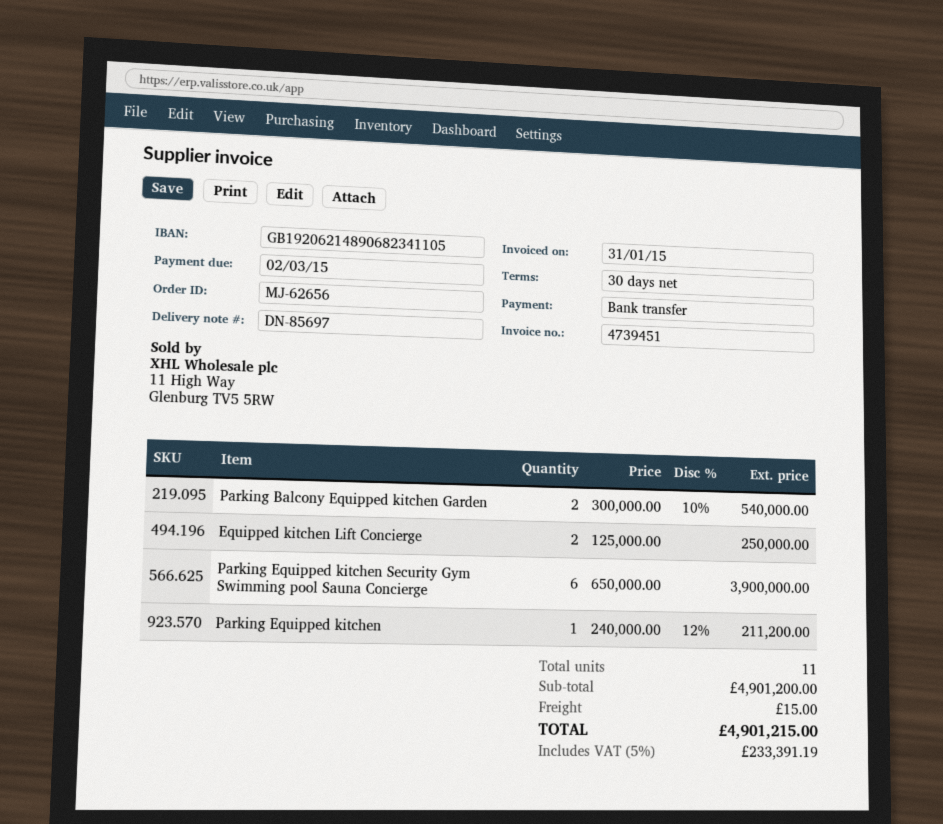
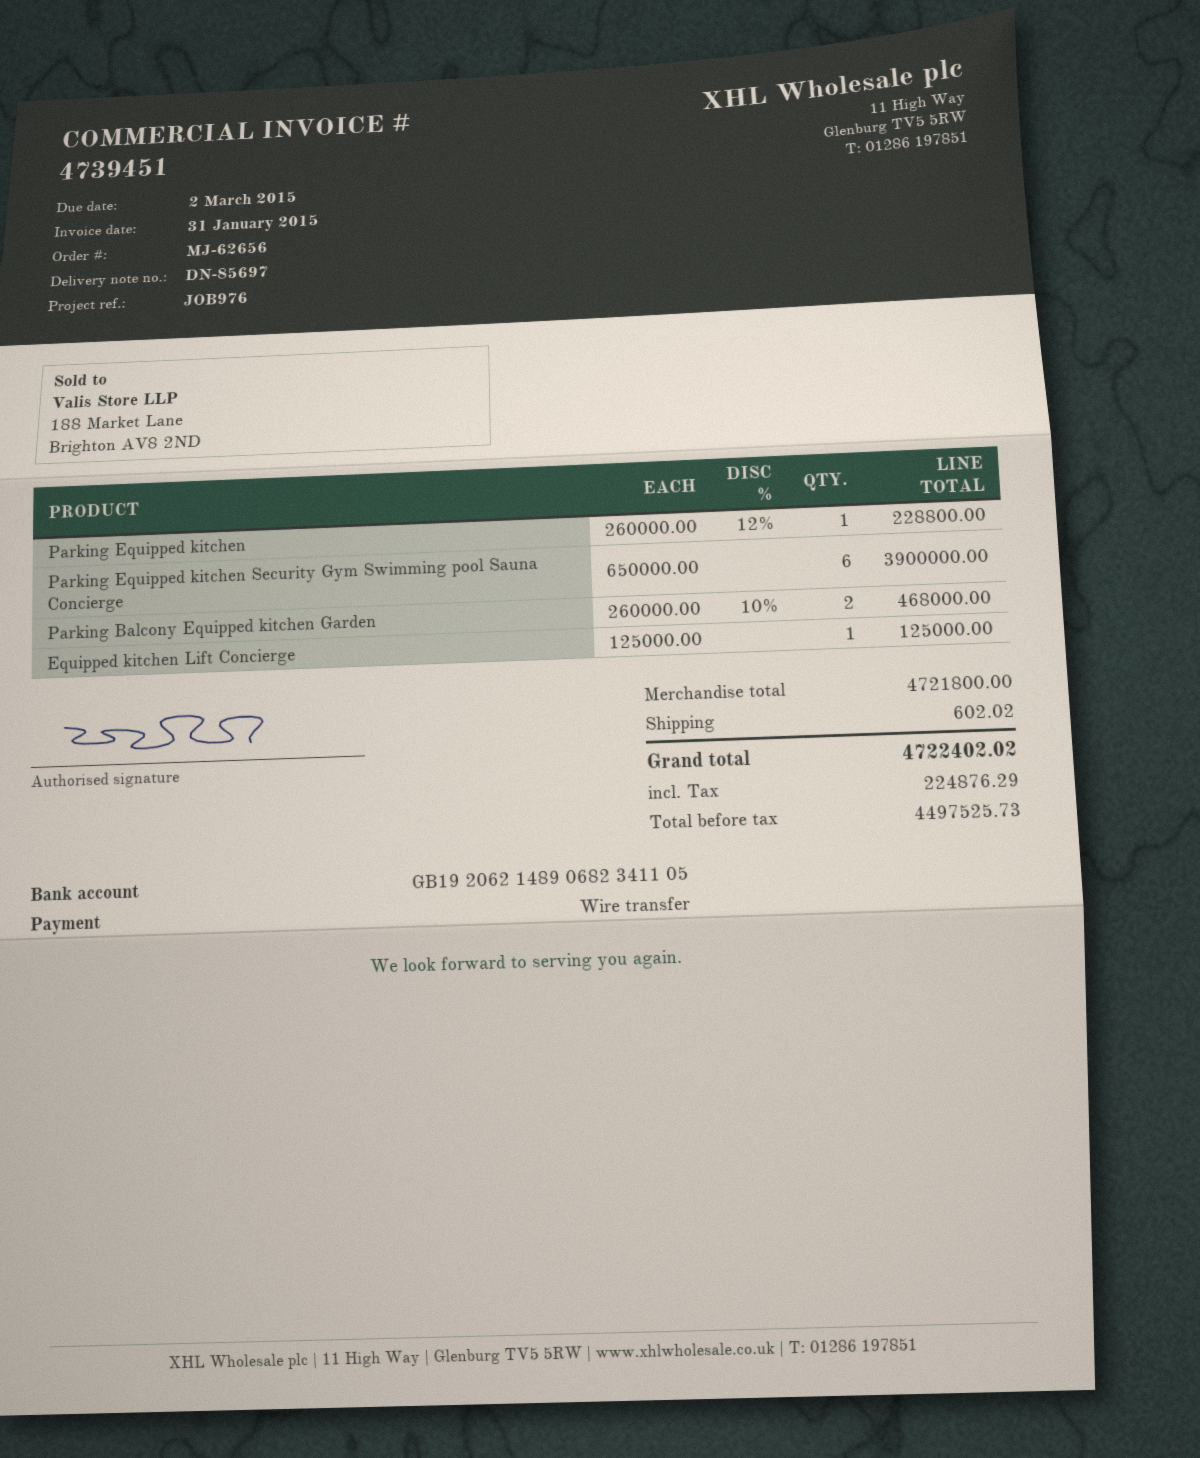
Parking Balcony Equipped kitchen Garden: 2 x 300000.00 - 10% = 540000.00 -> 2 x 260000.00 - 10% = 468000.00
Equipped kitchen Lift Concierge: 2 x 125000.00 = 250000.00 -> 1 x 125000.00 = 125000.00
Parking Equipped kitchen: 1 x 240000.00 - 12% = 211200.00 -> 1 x 260000.00 - 12% = 228800.00
subtotal: 4901200.00 -> 4721800.00
shipping: 15.00 -> 602.02
tax: 233391.19 -> 224876.29
total: 4901215.00 -> 4722402.02

